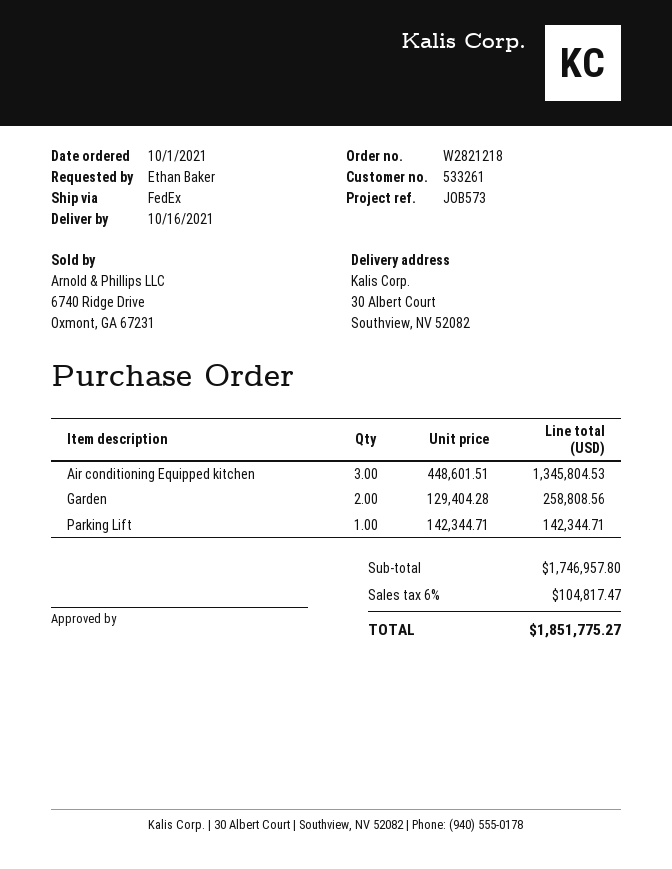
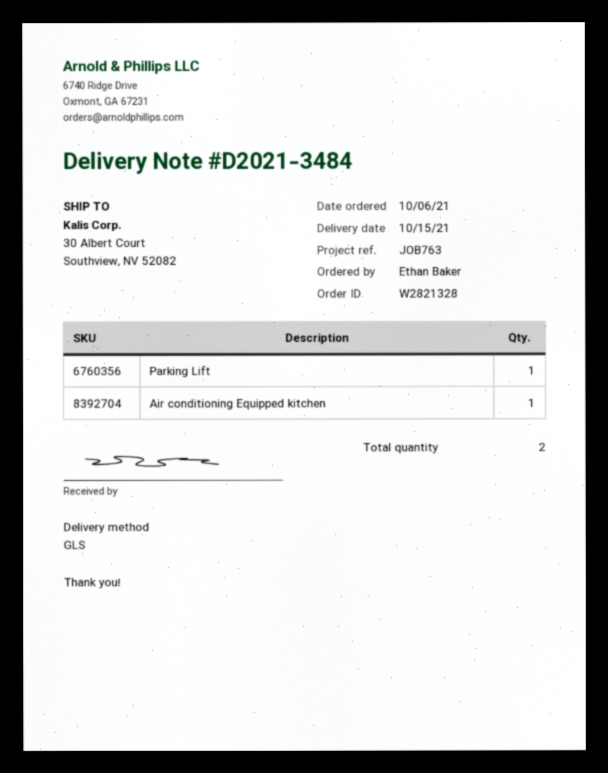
order number: W2821218 -> W2821328
order date: 2021-10-01 -> 2021-10-06
delivery date: 2021-10-16 -> 2021-10-15
reference: JOB573 -> JOB763
shipping method: FedEx -> GLS
Air conditioning Equipped kitchen: 3 -> 1
Garden: 2 -> none

